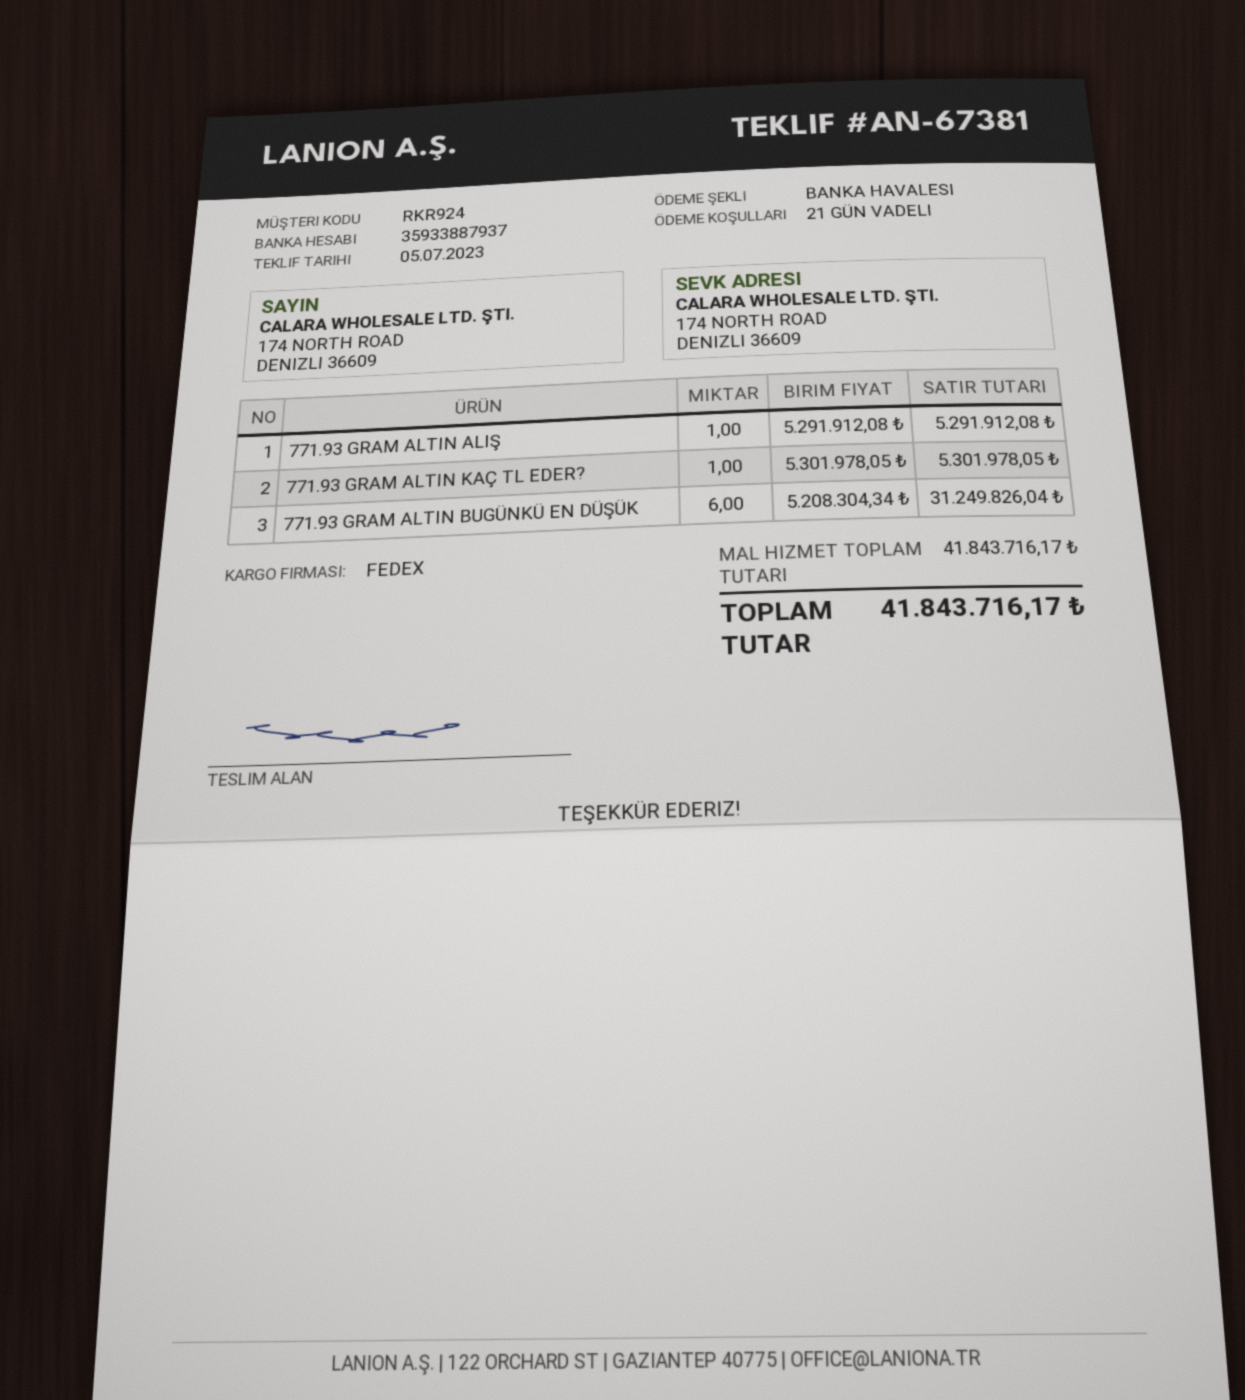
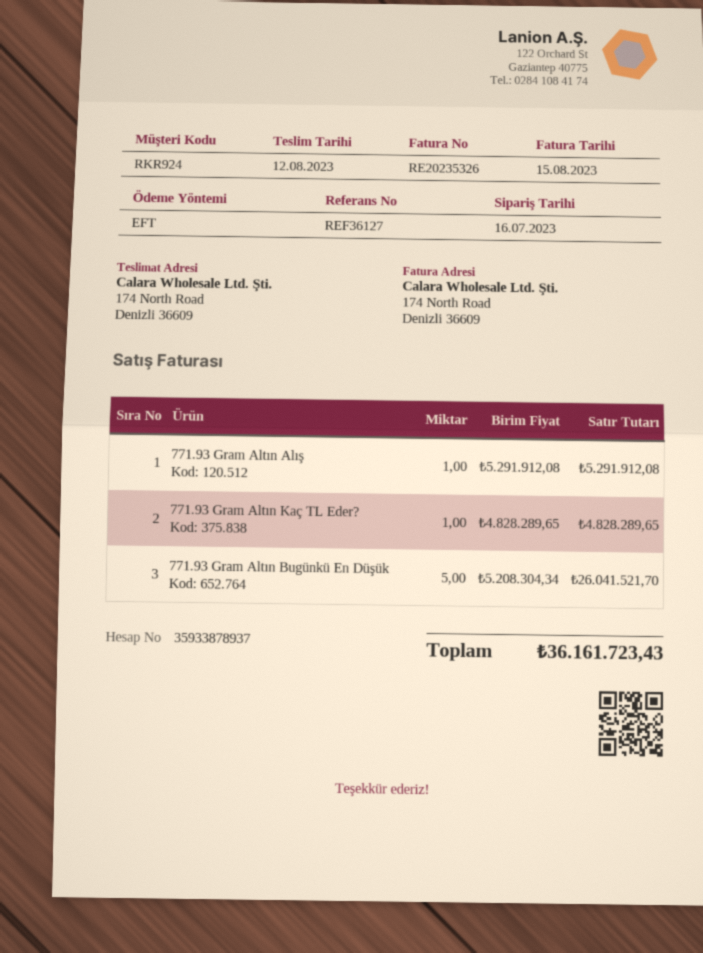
bank account: 35933887937 -> 35933878937
771.93 GRAM ALTIN KAÇ TL EDER?: 1 x 5301978.05 = 5301978.05 -> 1 x 4828289.65 = 4828289.65
771.93 GRAM ALTIN BUGÜNKÜ EN DÜŞÜK: 6 x 5208304.34 = 31249826.04 -> 5 x 5208304.34 = 26041521.70
total: 41843716.17 -> 36161723.43

